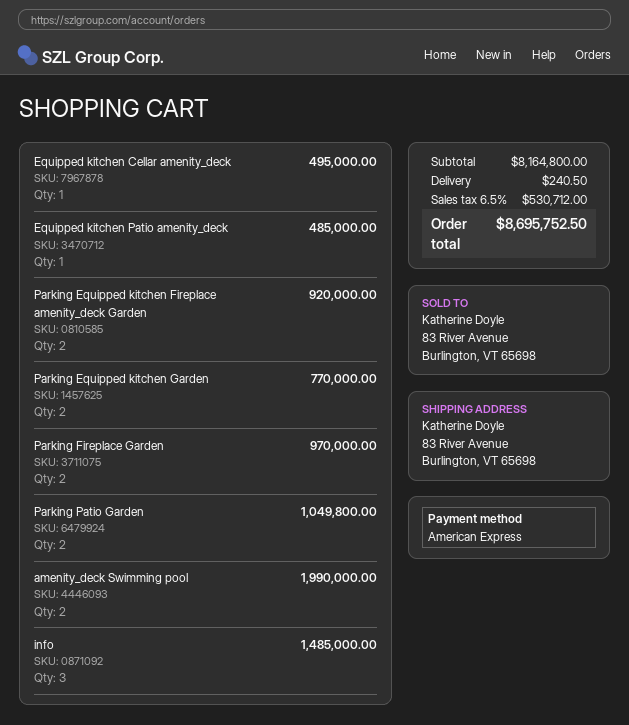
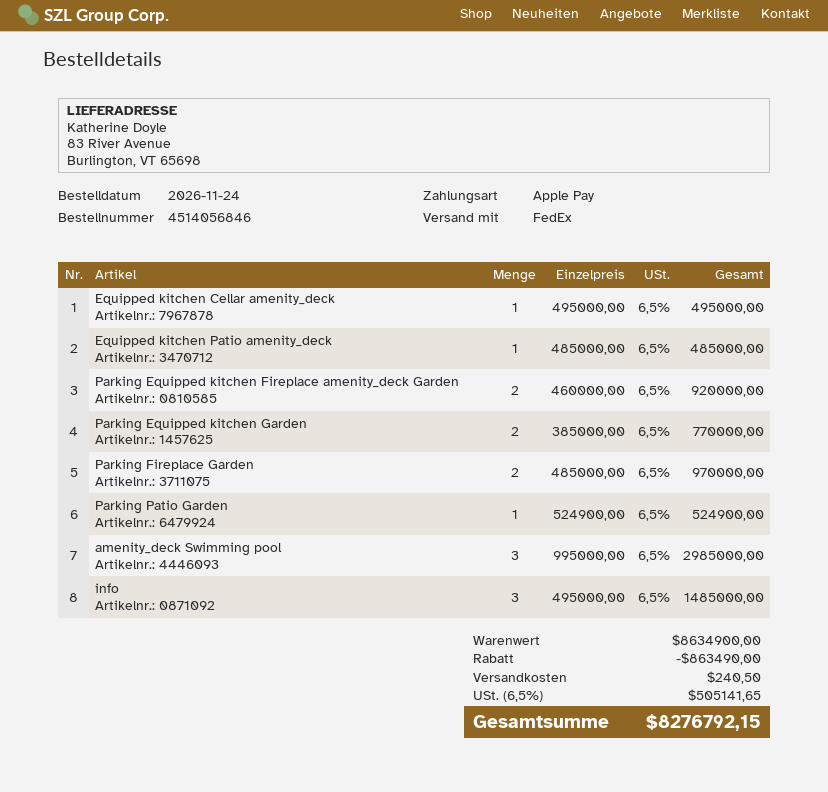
payment method: American Express -> Apple Pay
Parking Patio Garden: 2 for 1049800.00 -> 1 for 524900.00
amenity_deck Swimming pool: 2 for 1990000.00 -> 3 for 2985000.00
subtotal: 8164800.00 -> 8634900.00
discount: none -> 863490.00
tax: 6.5% = 530712.00 -> 6.5% = 505141.65
total: 8695752.50 -> 8276792.15

